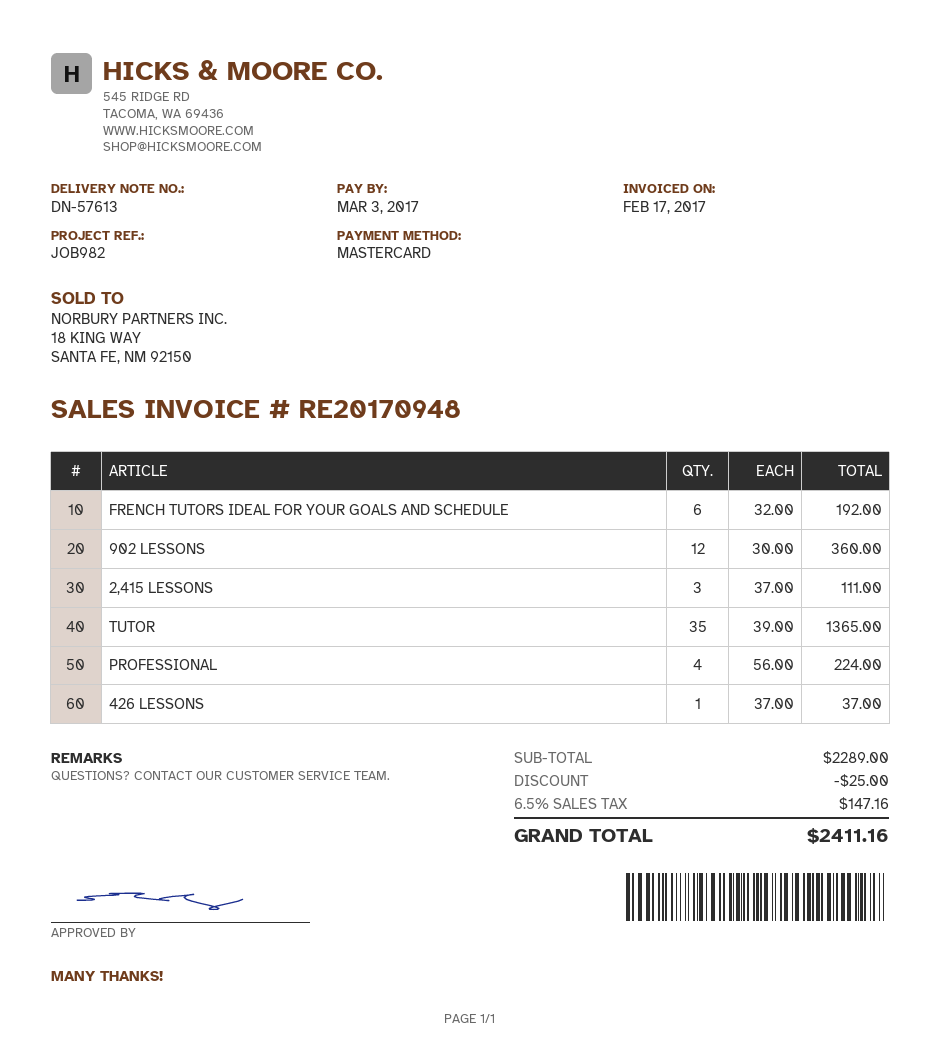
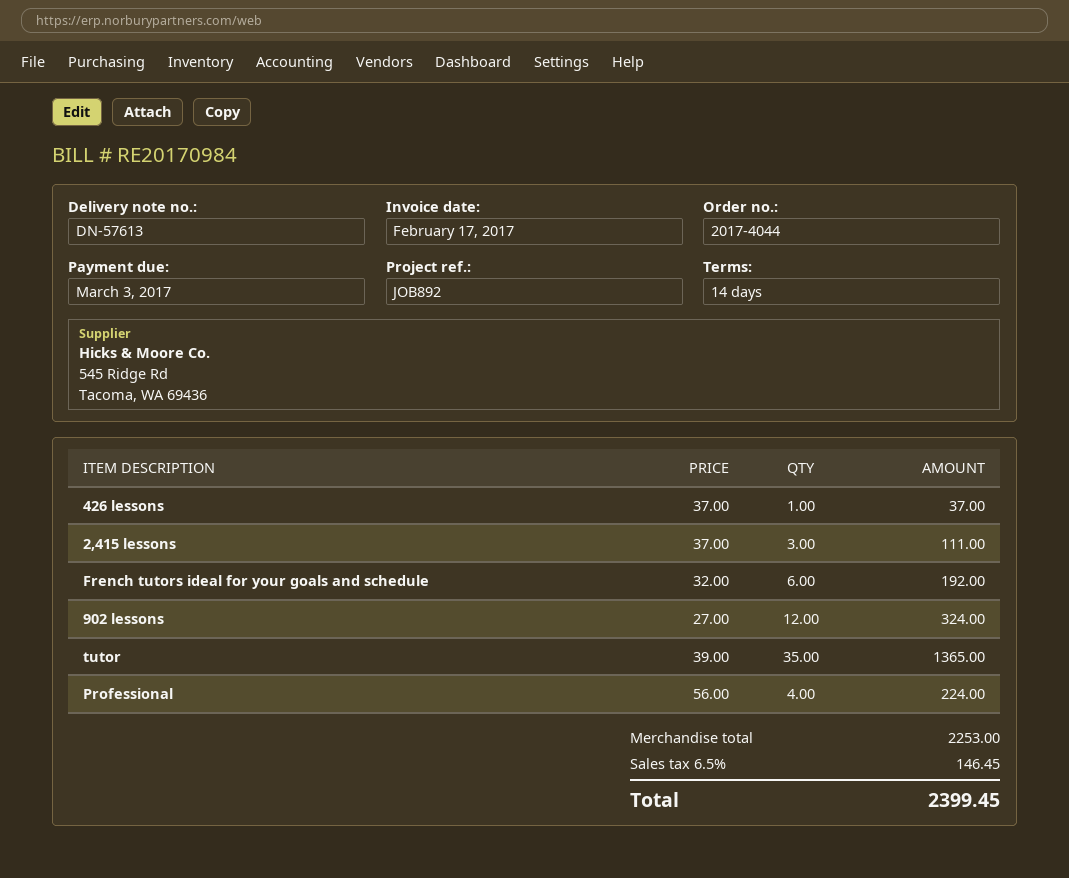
invoice number: RE20170948 -> RE20170984
reference: JOB982 -> JOB892
902 LESSONS: 12 x 30.00 = 360.00 -> 12 x 27.00 = 324.00
subtotal: 2289.00 -> 2253.00
discount: 25.00 -> none
tax: 6.5% = 147.16 -> 6.5% = 146.45
total: 2411.16 -> 2399.45

